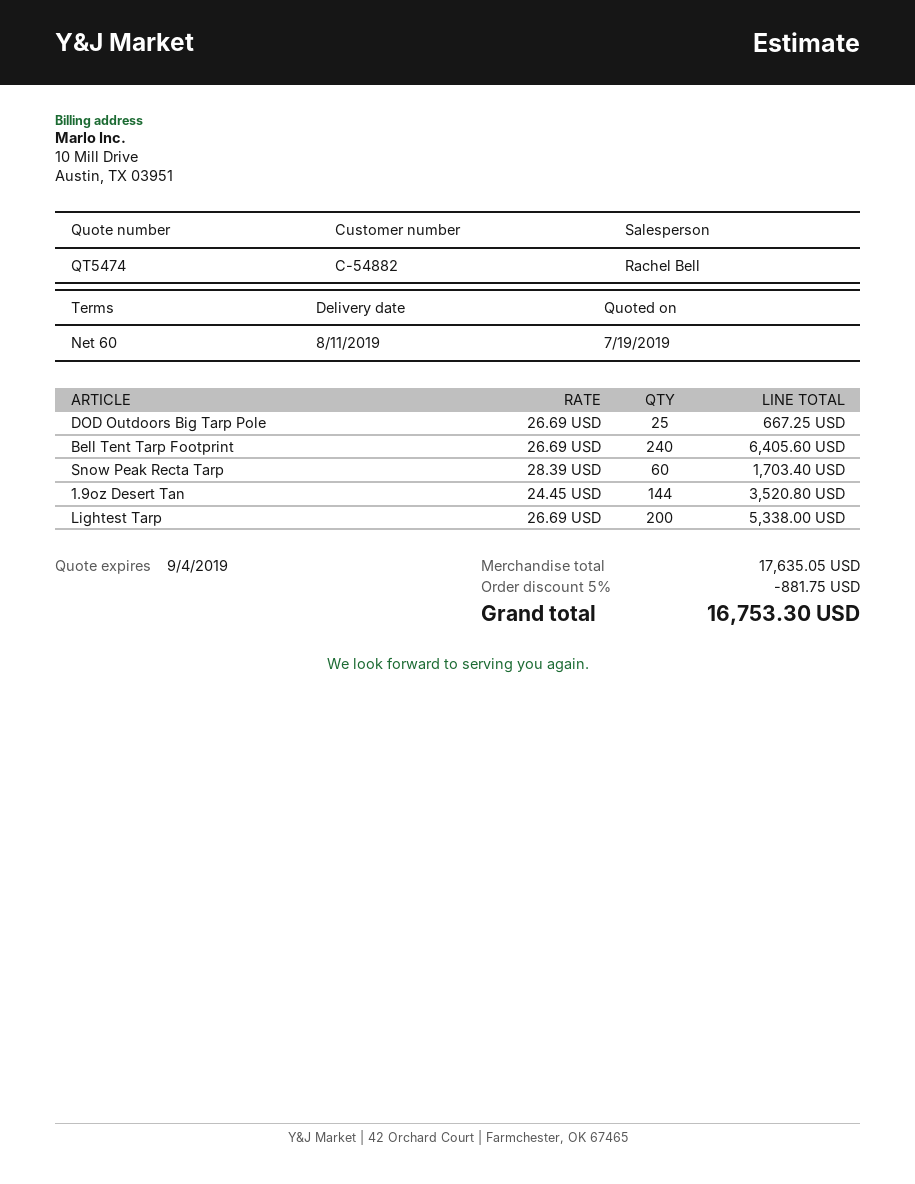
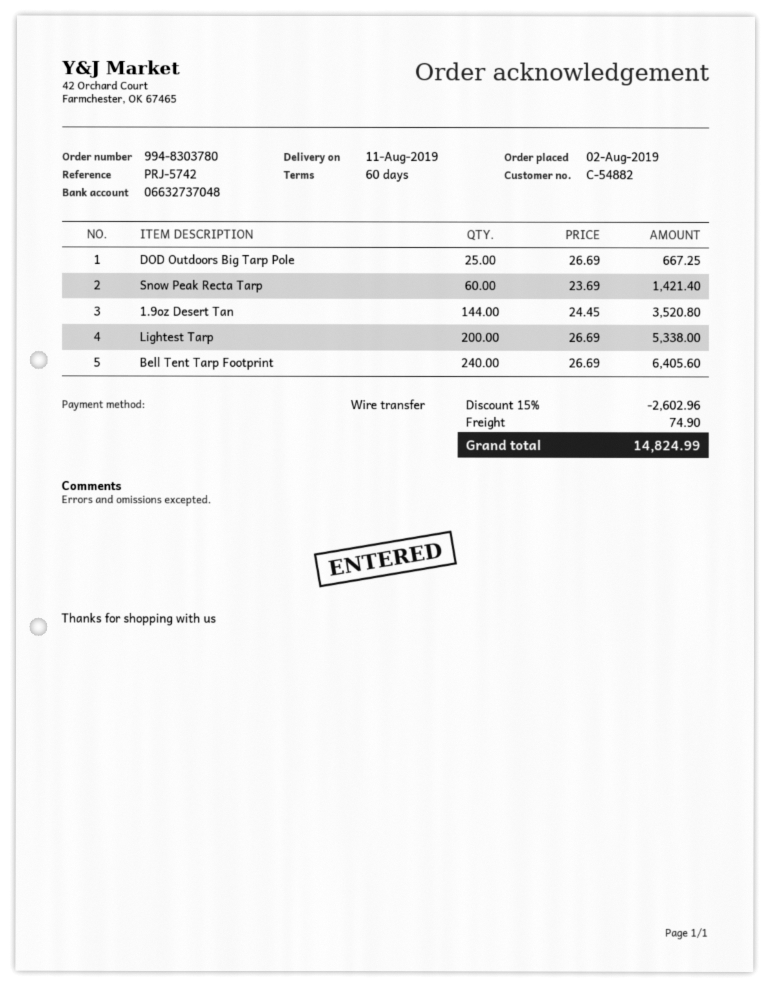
Snow Peak Recta Tarp: 60 x 28.39 = 1703.40 -> 60 x 23.69 = 1421.40
discount: 5% = 881.75 -> 15% = 2602.96
shipping: none -> 74.90
total: 16753.30 -> 14824.99

